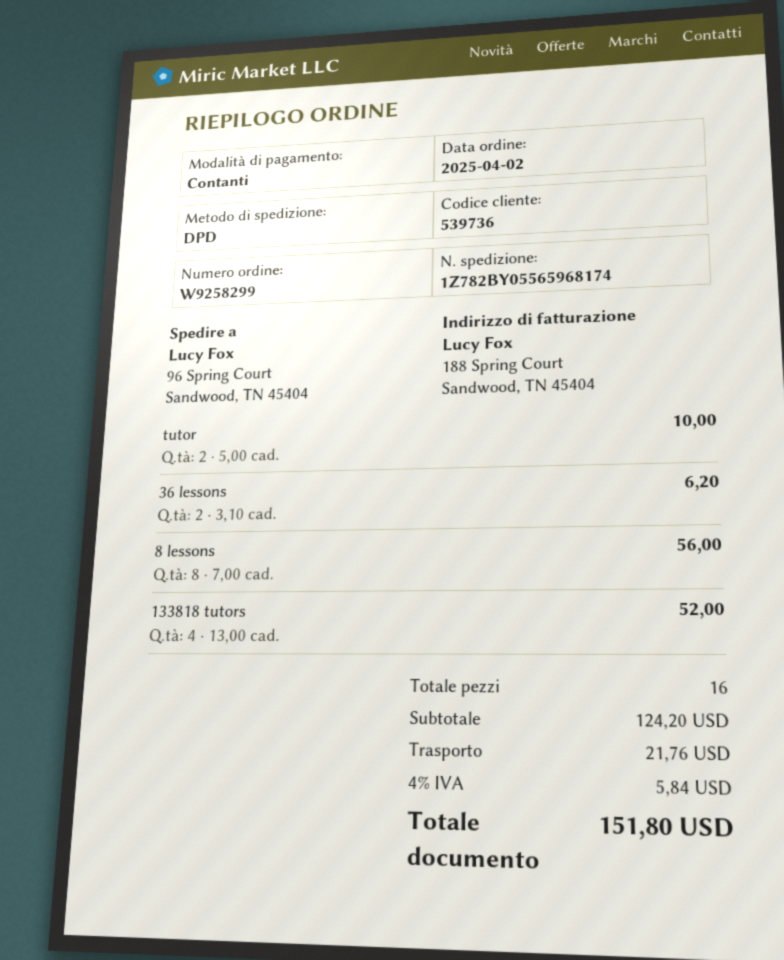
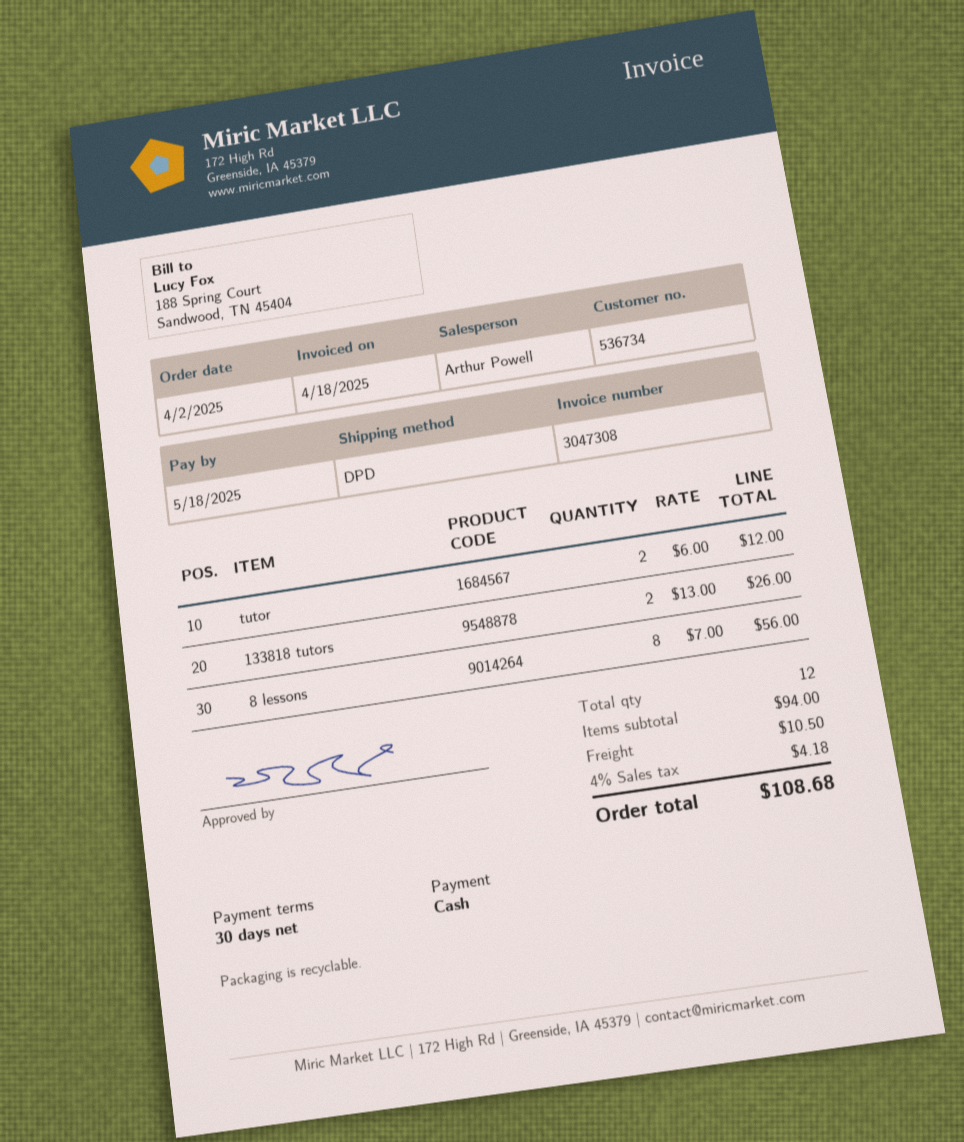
customer number: 539736 -> 536734
tutor: 2 x 5.00 = 10.00 -> 2 x 6.00 = 12.00
36 lessons: 2 x 3.10 = 6.20 -> none
133818 tutors: 4 x 13.00 = 52.00 -> 2 x 13.00 = 26.00
total quantity: 16 -> 12
subtotal: 124.20 -> 94.00
shipping: 21.76 -> 10.50
tax: 4% = 5.84 -> 4% = 4.18
total: 151.80 -> 108.68

